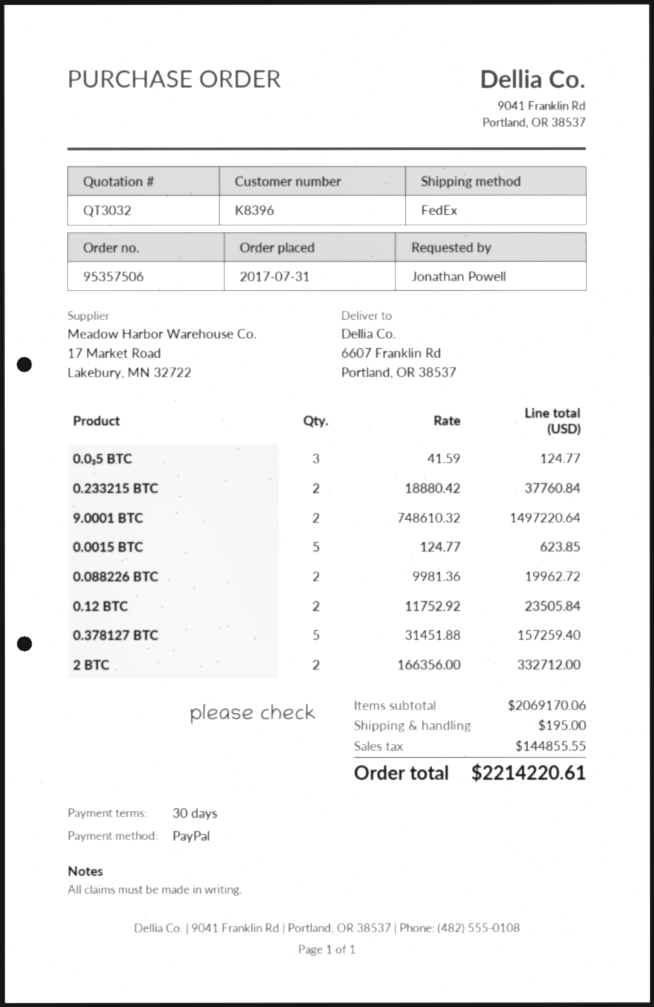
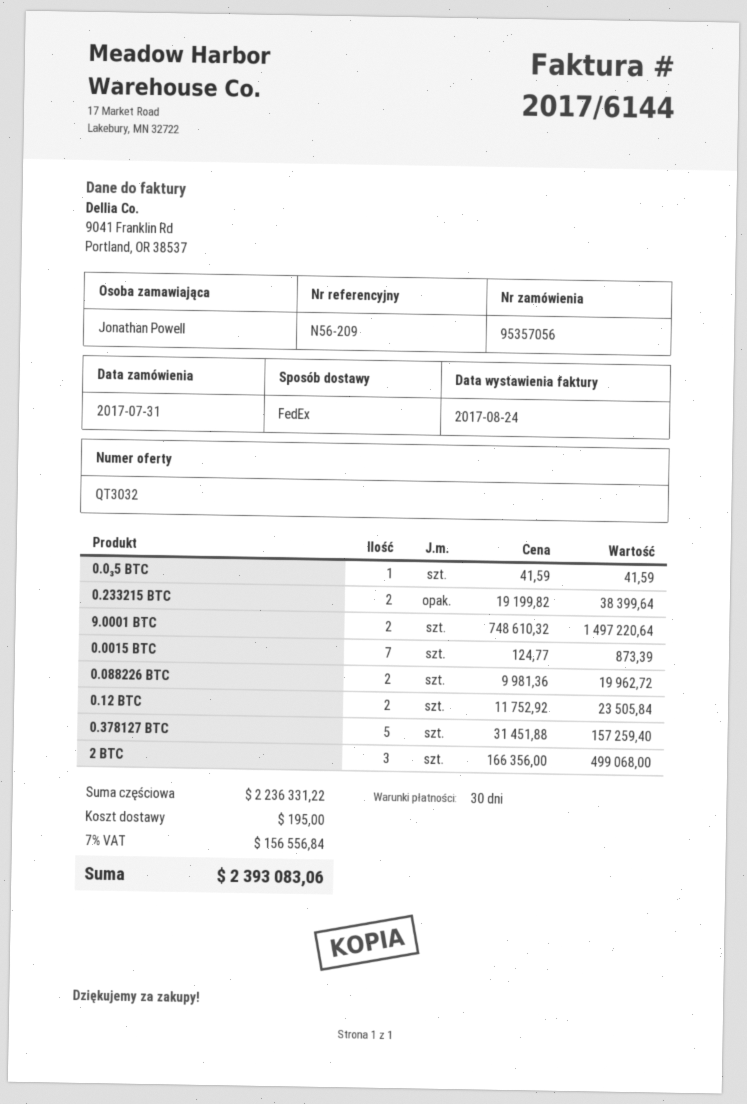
order number: 95357506 -> 95357056
0.0₃5 BTC: 3 x 41.59 = 124.77 -> 1 x 41.59 = 41.59
0.233215 BTC: 2 x 18880.42 = 37760.84 -> 2 x 19199.82 = 38399.64
0.0015 BTC: 5 x 124.77 = 623.85 -> 7 x 124.77 = 873.39
2 BTC: 2 x 166356.00 = 332712.00 -> 3 x 166356.00 = 499068.00
subtotal: 2069170.06 -> 2236331.22
tax: 144855.55 -> 156556.84
total: 2214220.61 -> 2393083.06

